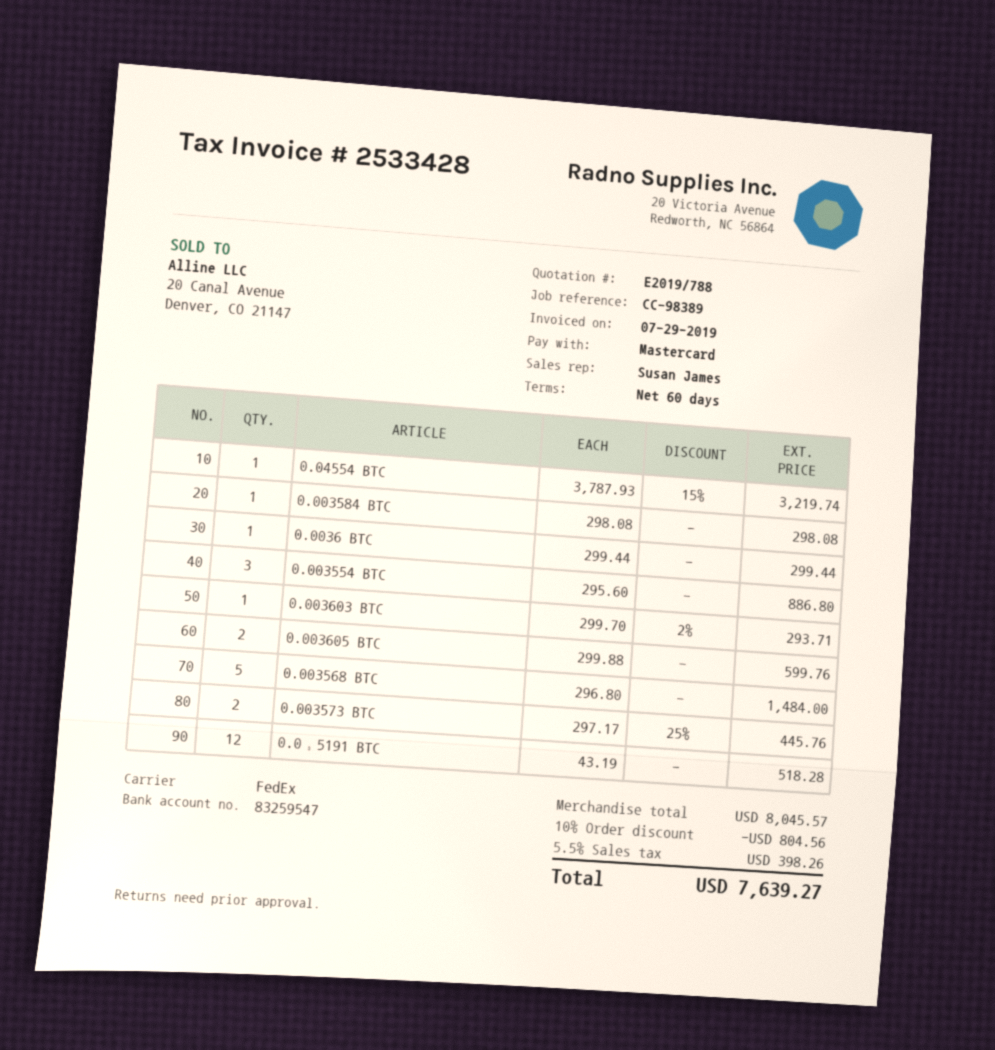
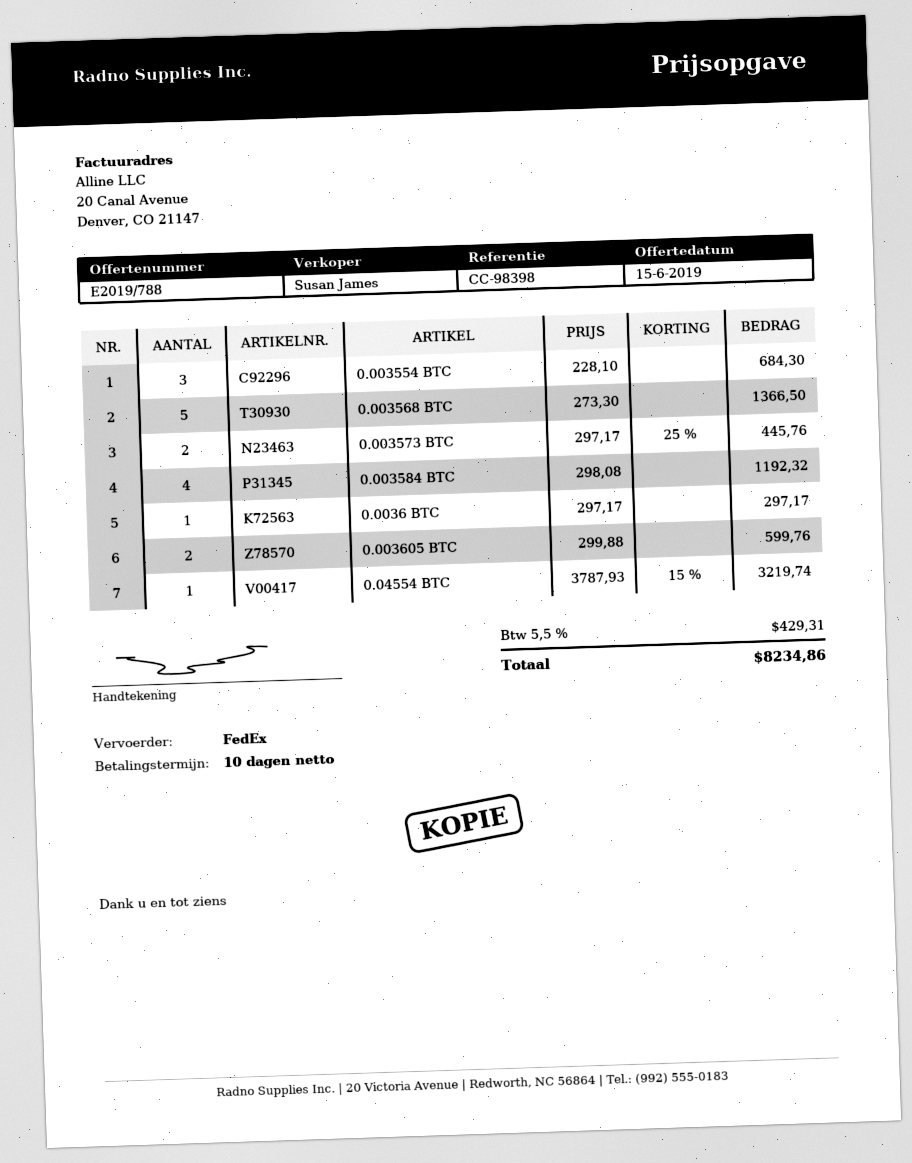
payment terms: 60 days -> 10 days
reference: CC-98389 -> CC-98398
0.003584 BTC: 1 x 298.08 = 298.08 -> 4 x 298.08 = 1192.32
0.0036 BTC: 1 x 299.44 = 299.44 -> 1 x 297.17 = 297.17
0.003554 BTC: 3 x 295.60 = 886.80 -> 3 x 228.10 = 684.30
0.003603 BTC: 1 x 299.70 - 2% = 293.71 -> none
0.003568 BTC: 5 x 296.80 = 1484.00 -> 5 x 273.30 = 1366.50
0.0₃5191 BTC: 12 x 43.19 = 518.28 -> none
discount: 10% = 804.56 -> none
tax: 5.5% = 398.26 -> 5.5% = 429.31
total: 7639.27 -> 8234.86

